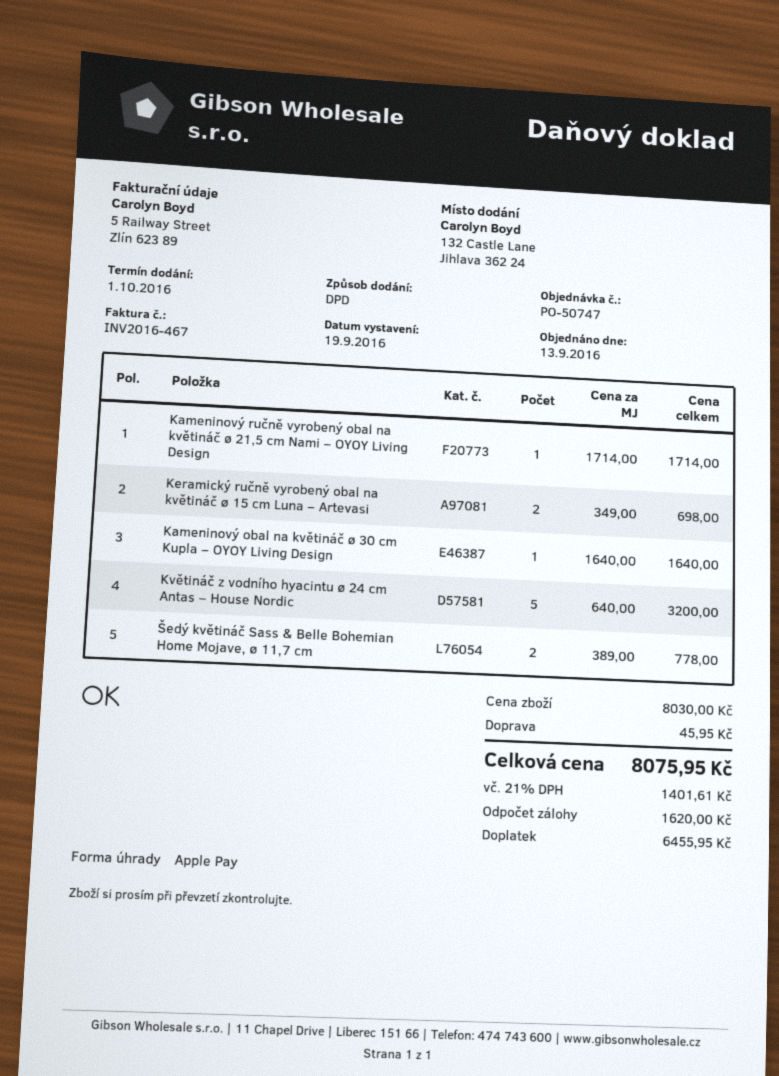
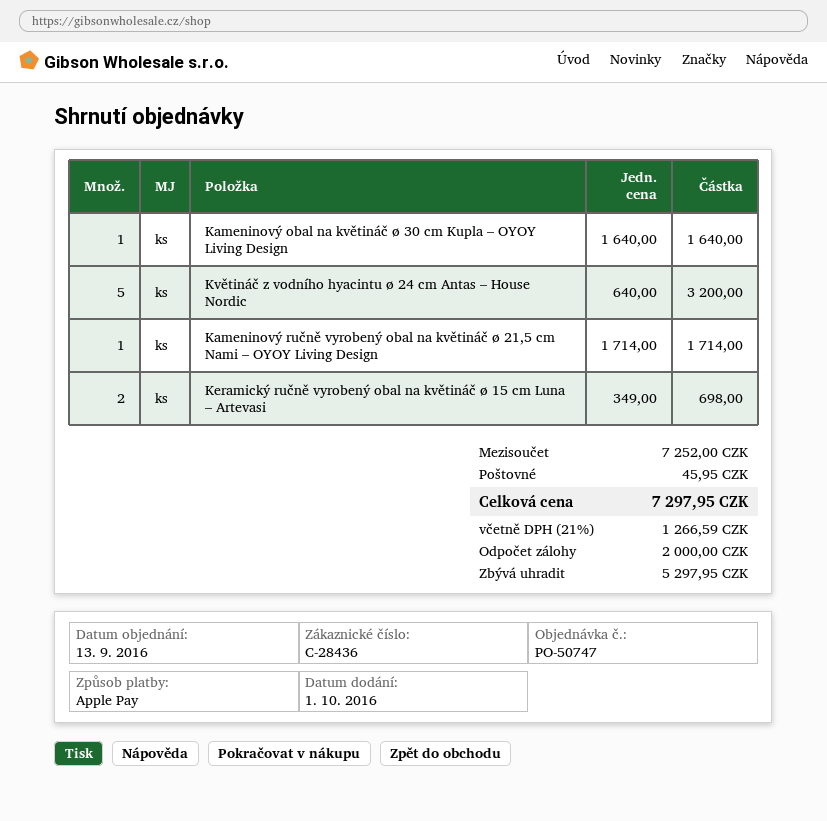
Šedý květináč Sass & Belle Bohemian Home Mojave, ø 11,7 cm: 2 x 389.00 = 778.00 -> none
subtotal: 8030.00 -> 7252.00
tax: 21% = 1401.61 -> 21% = 1266.59
total: 8075.95 -> 7297.95
deposit: 1620.00 -> 2000.00
balance: 6455.95 -> 5297.95

